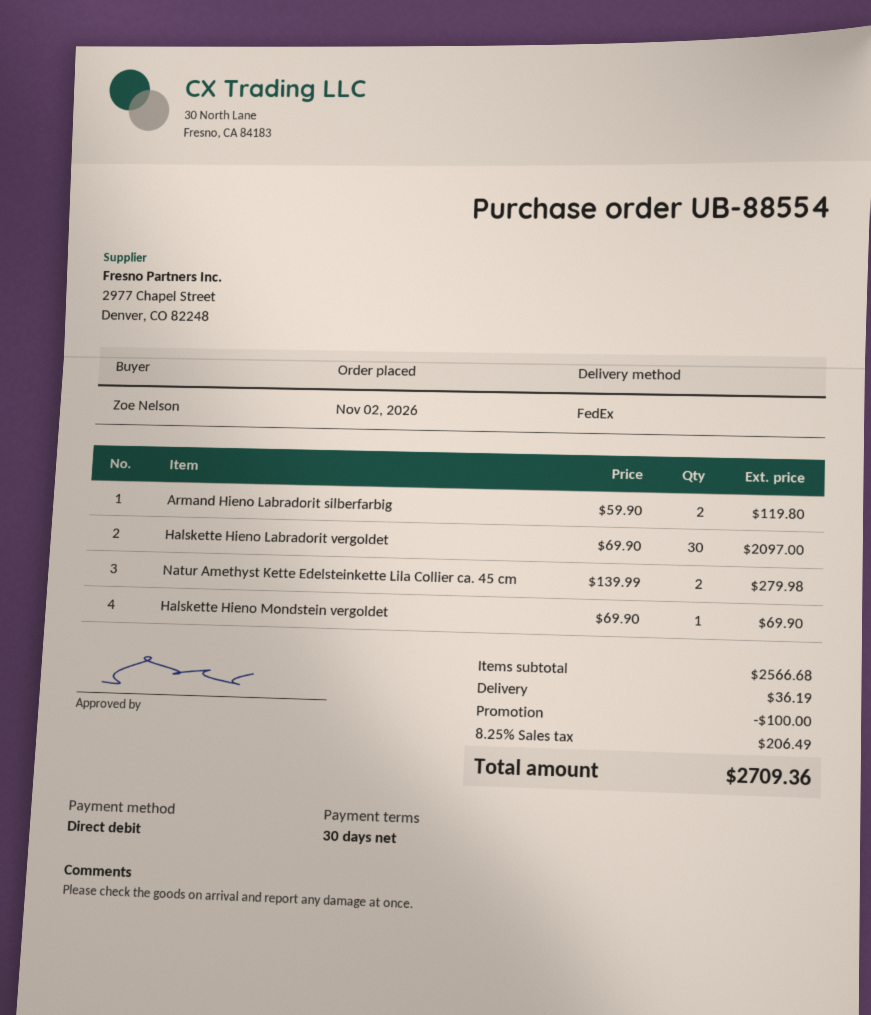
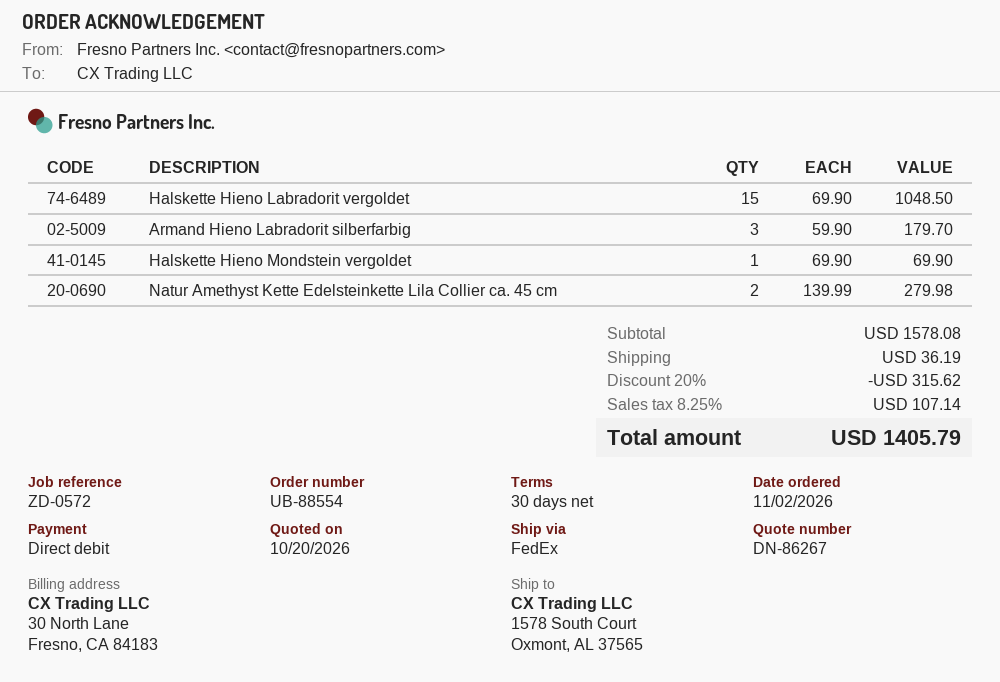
Armand Hieno Labradorit silberfarbig: 2 x 59.90 = 119.80 -> 3 x 59.90 = 179.70
Halskette Hieno Labradorit vergoldet: 30 x 69.90 = 2097.00 -> 15 x 69.90 = 1048.50
subtotal: 2566.68 -> 1578.08
discount: 100.00 -> 315.62
tax: 8.25% = 206.49 -> 8.25% = 107.14
total: 2709.36 -> 1405.79

